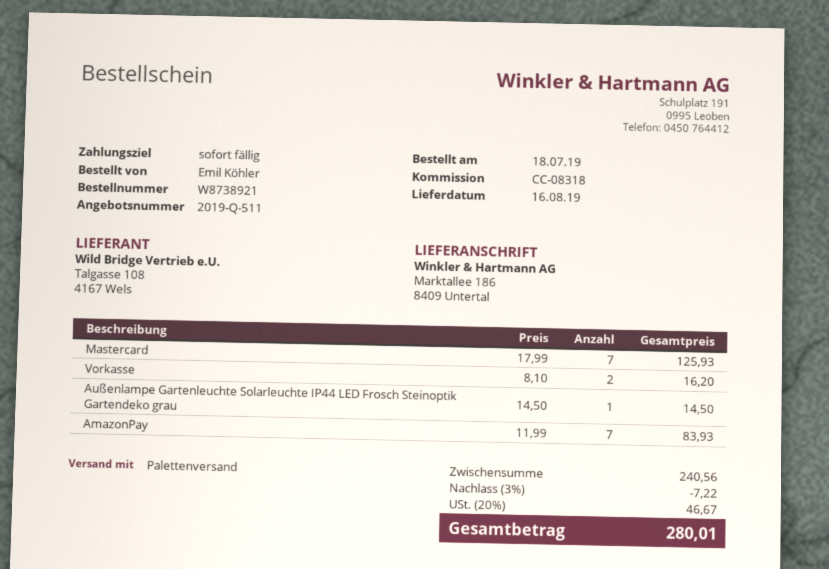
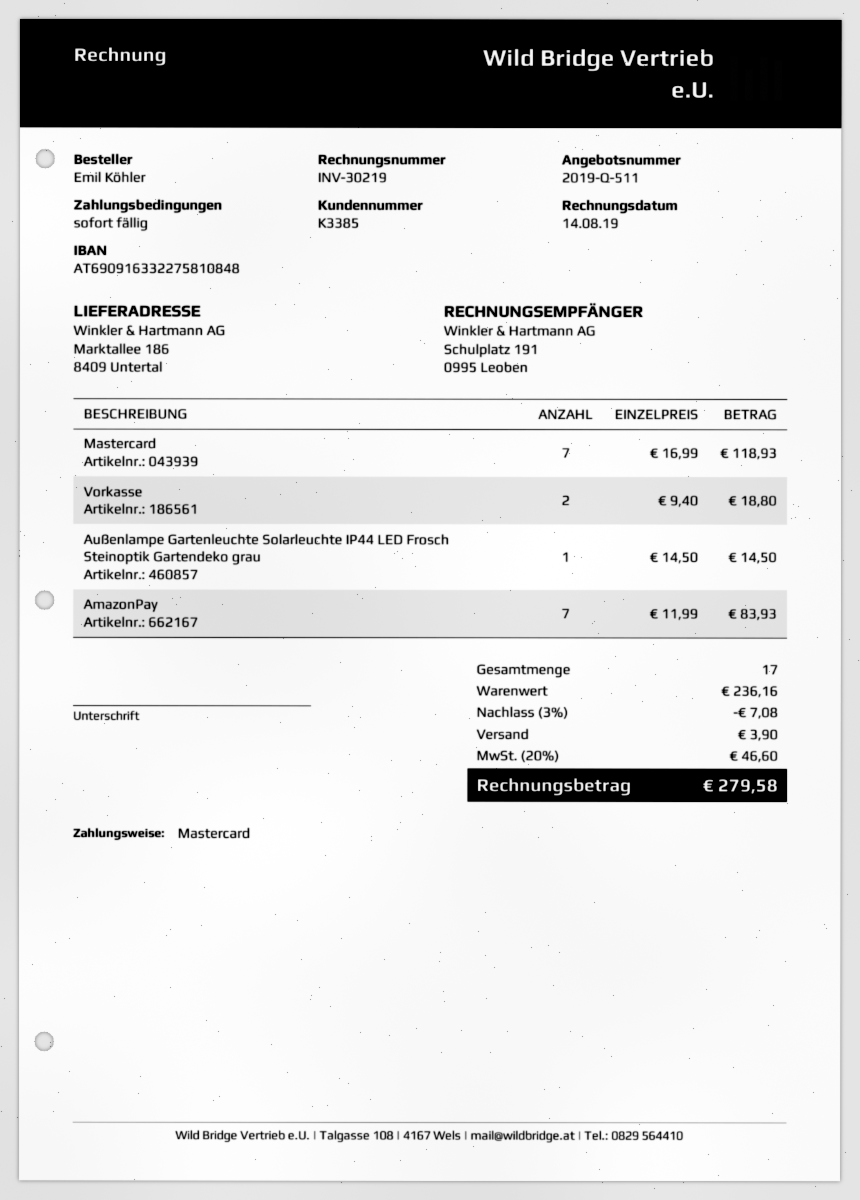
Mastercard: 7 x 17.99 = 125.93 -> 7 x 16.99 = 118.93
Vorkasse: 2 x 8.10 = 16.20 -> 2 x 9.40 = 18.80
subtotal: 240.56 -> 236.16
discount: 3% = 7.22 -> 3% = 7.08
shipping: none -> 3.90
tax: 20% = 46.67 -> 20% = 46.60
total: 280.01 -> 279.58

